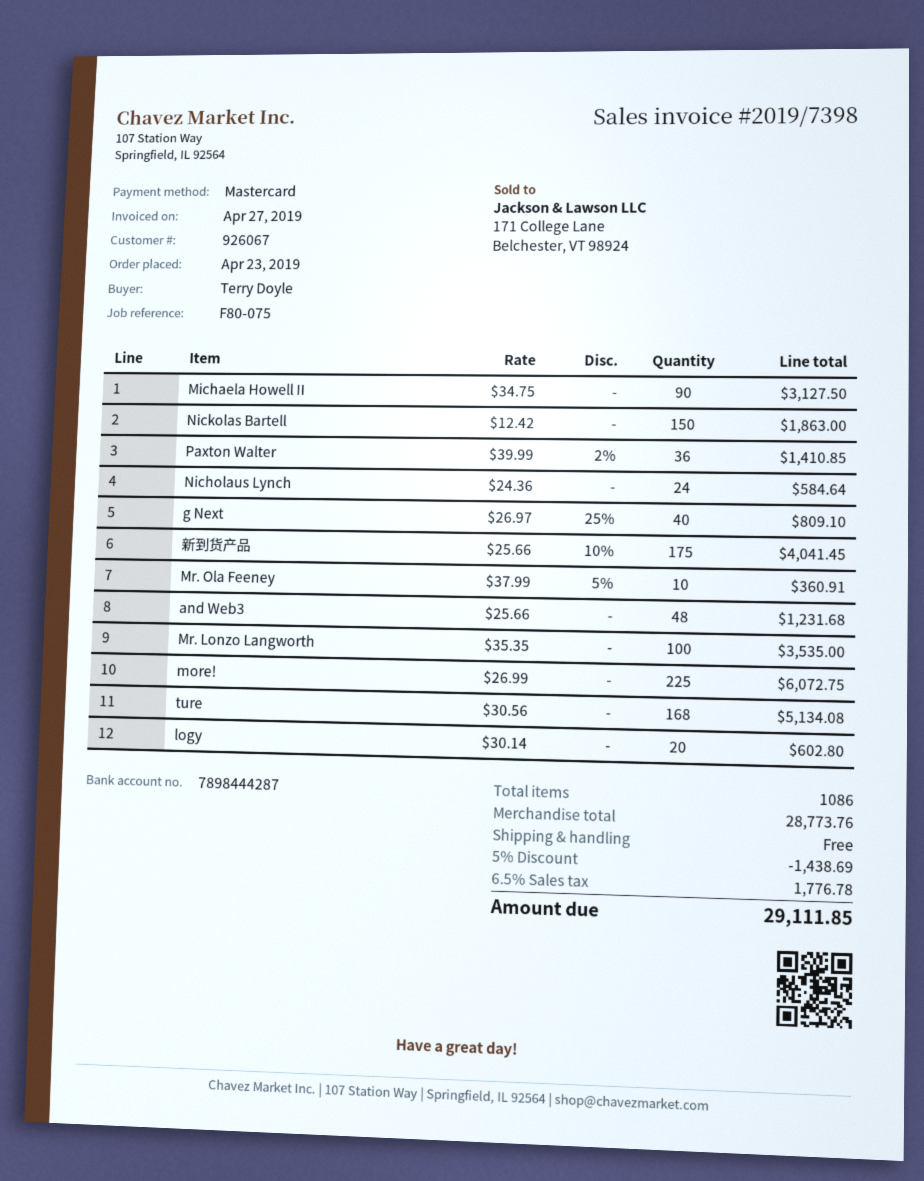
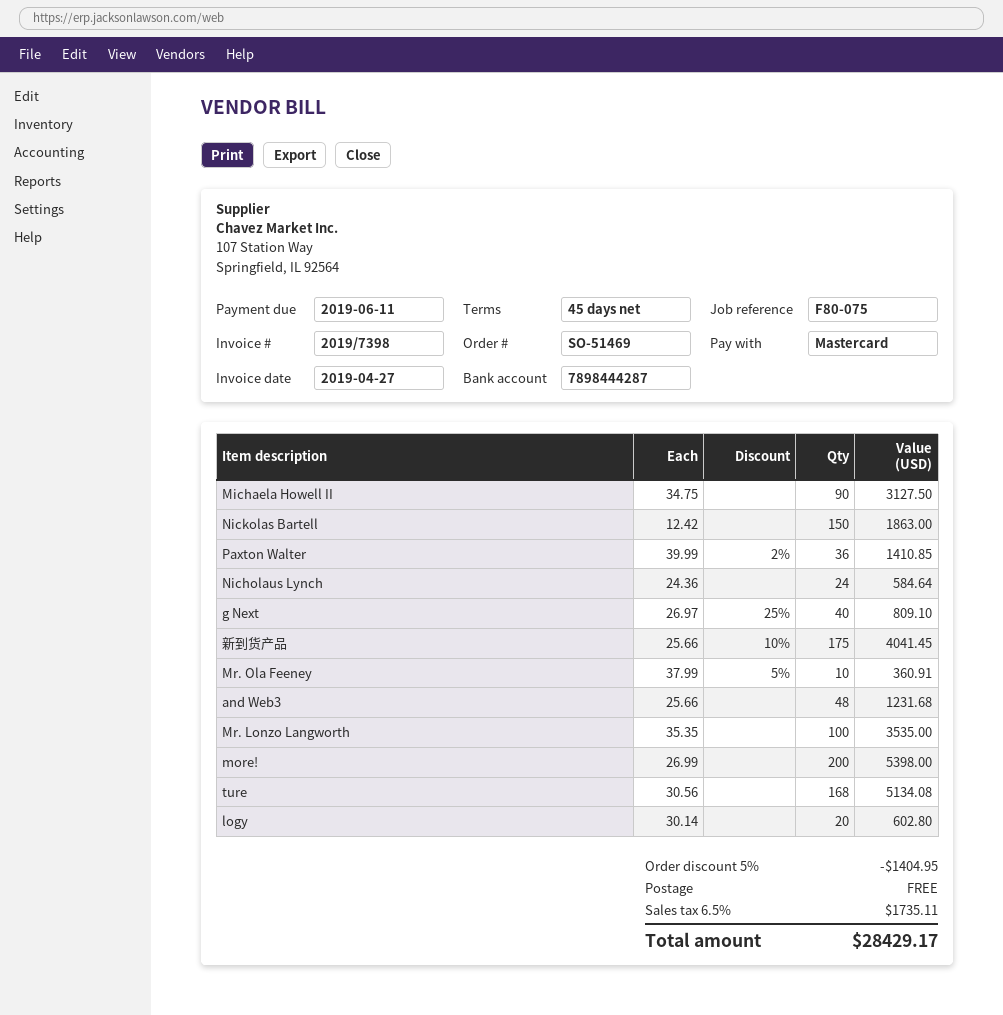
more!: 225 x 26.99 = 6072.75 -> 200 x 26.99 = 5398.00
discount: 5% = 1438.69 -> 5% = 1404.95
tax: 6.5% = 1776.78 -> 6.5% = 1735.11
total: 29111.85 -> 28429.17

